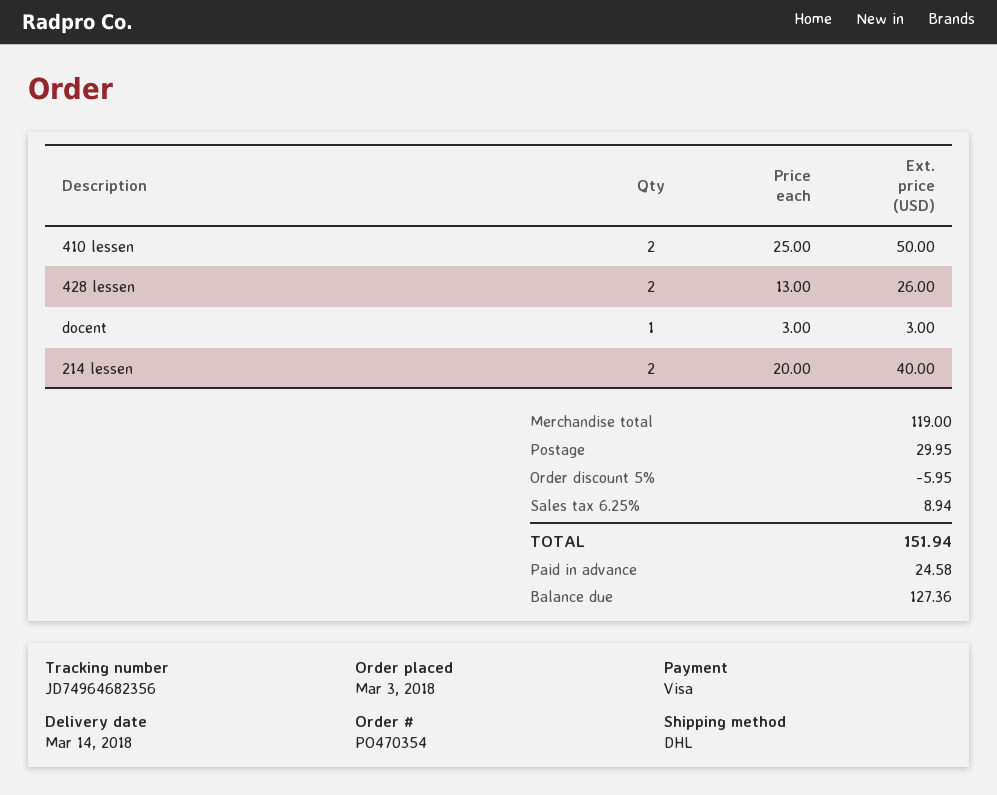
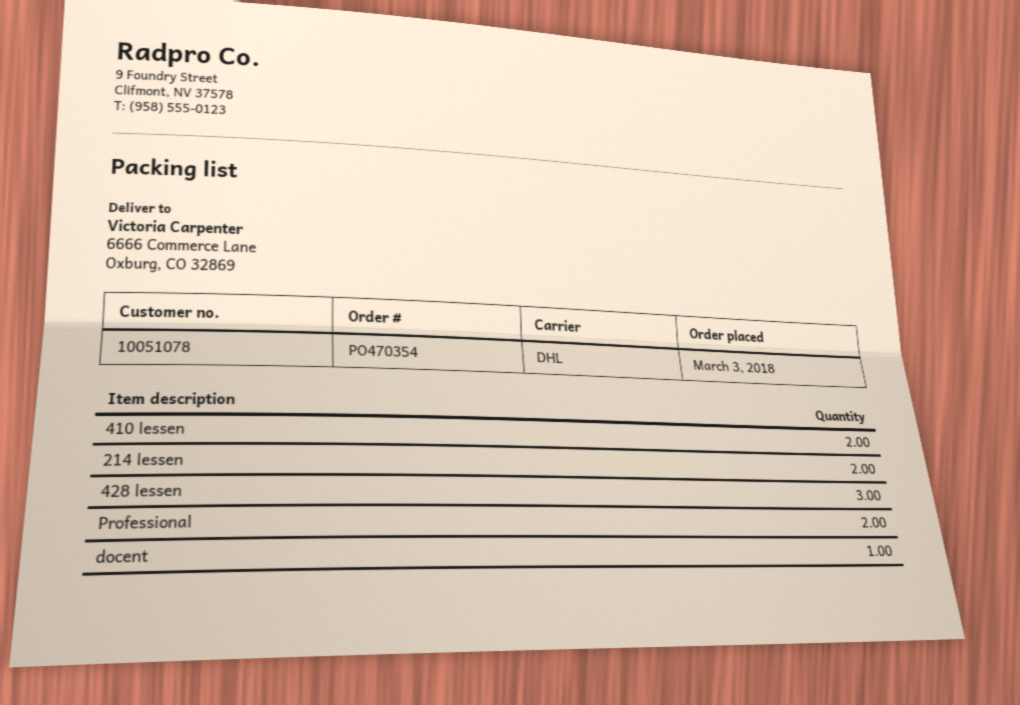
428 lessen: 2 -> 3
Professional: none -> 2

